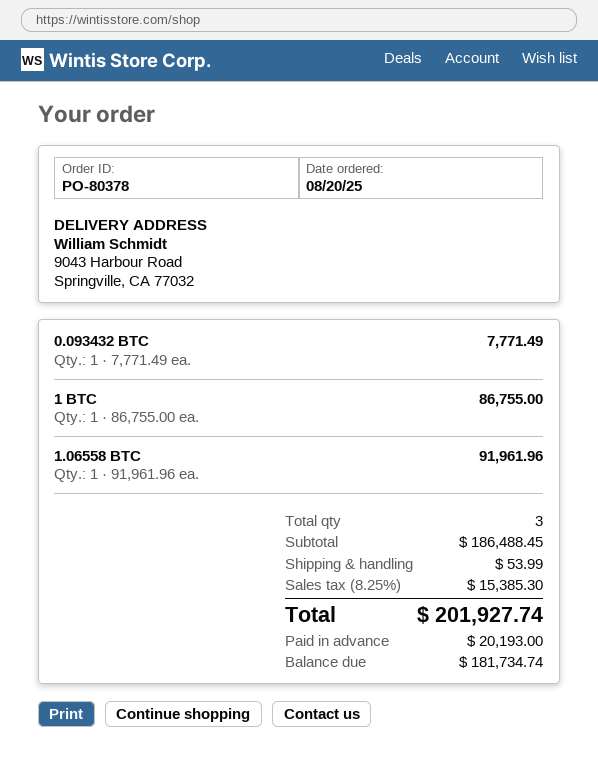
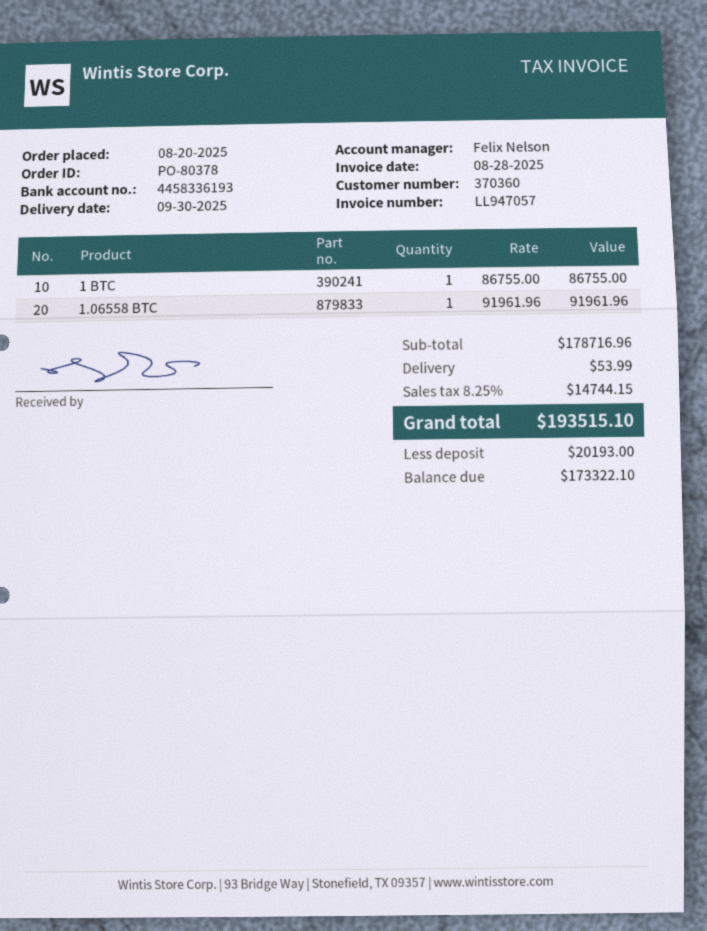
0.093432 BTC: 1 x 7771.49 = 7771.49 -> none
subtotal: 186488.45 -> 178716.96
tax: 8.25% = 15385.30 -> 8.25% = 14744.15
total: 201927.74 -> 193515.10
balance: 181734.74 -> 173322.10

